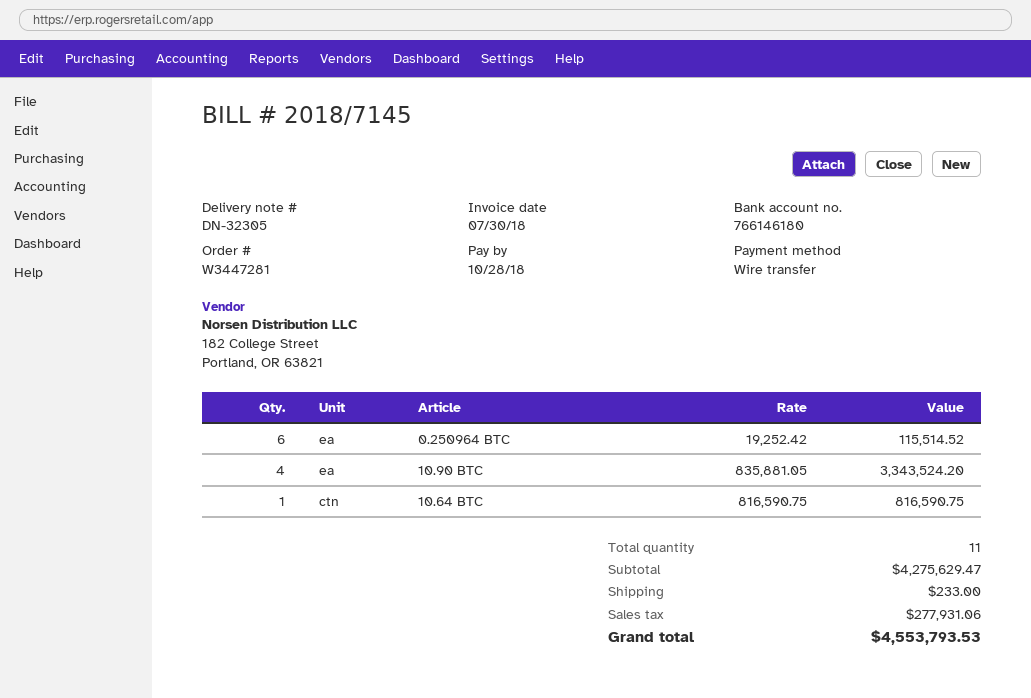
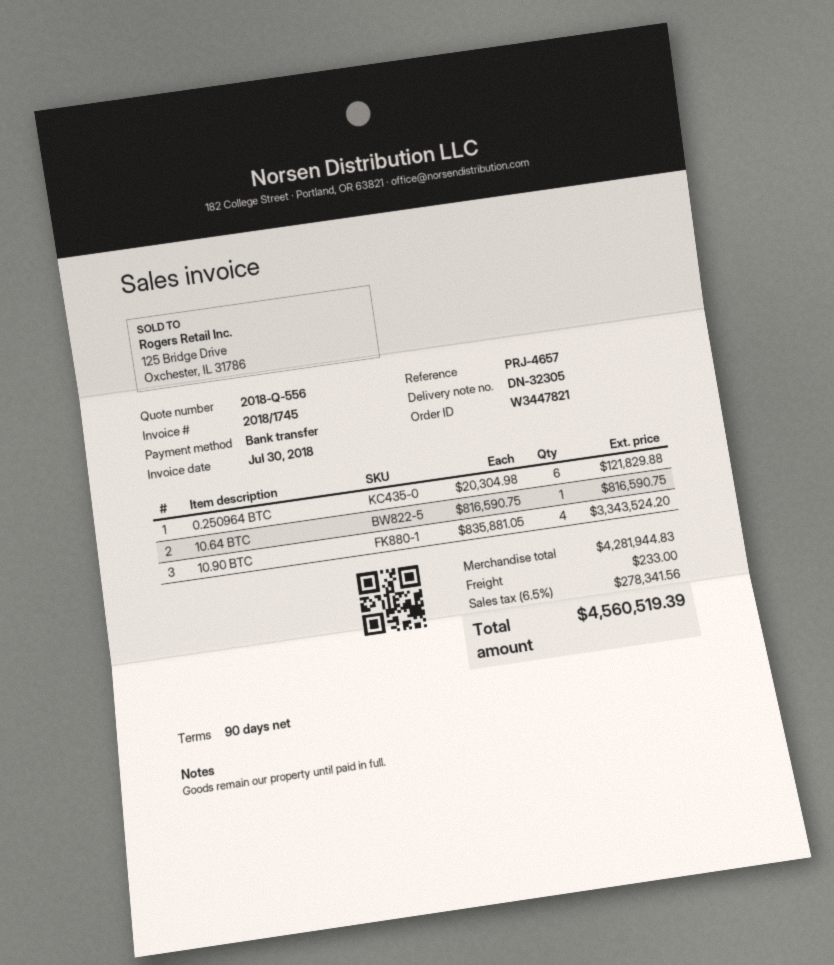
order number: W3447281 -> W3447821
invoice number: 2018/7145 -> 2018/1745
0.250964 BTC: 6 x 19252.42 = 115514.52 -> 6 x 20304.98 = 121829.88
subtotal: 4275629.47 -> 4281944.83
tax: 277931.06 -> 278341.56
total: 4553793.53 -> 4560519.39

